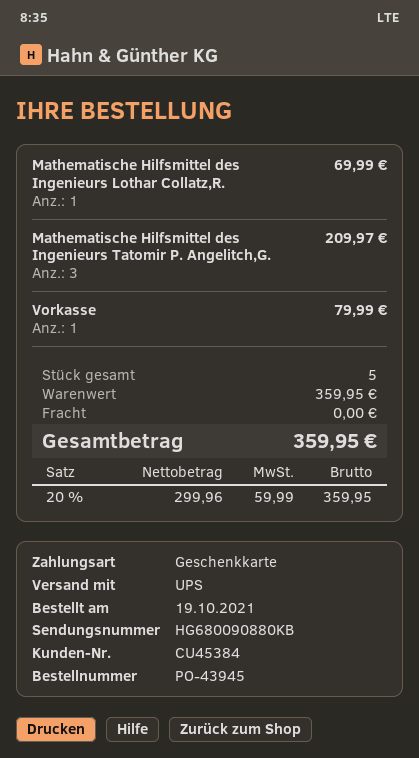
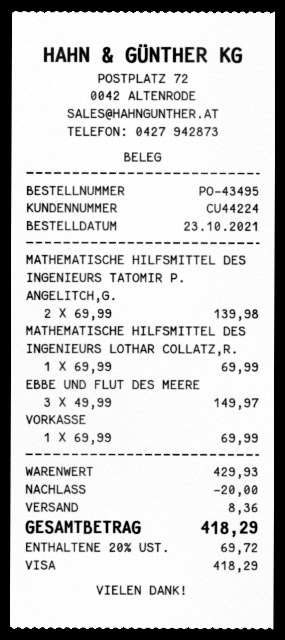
order number: PO-43945 -> PO-43495
order date: 2021-10-19 -> 2021-10-23
customer number: CU45384 -> CU44224
payment method: gift card -> Visa
Mathematische Hilfsmittel des Ingenieurs Tatomir P. Angelitch,G.: 3 for 209.97 -> 2 for 139.98
Vorkasse: 1 for 79.99 -> 1 for 69.99
EBBE UND FLUT DES MEERE: none -> 3 for 149.97
subtotal: 359.95 -> 429.93
discount: none -> 20.00
shipping: 0.00 -> 8.36
tax: 20% = 59.99 -> 20% = 69.72
total: 359.95 -> 418.29

